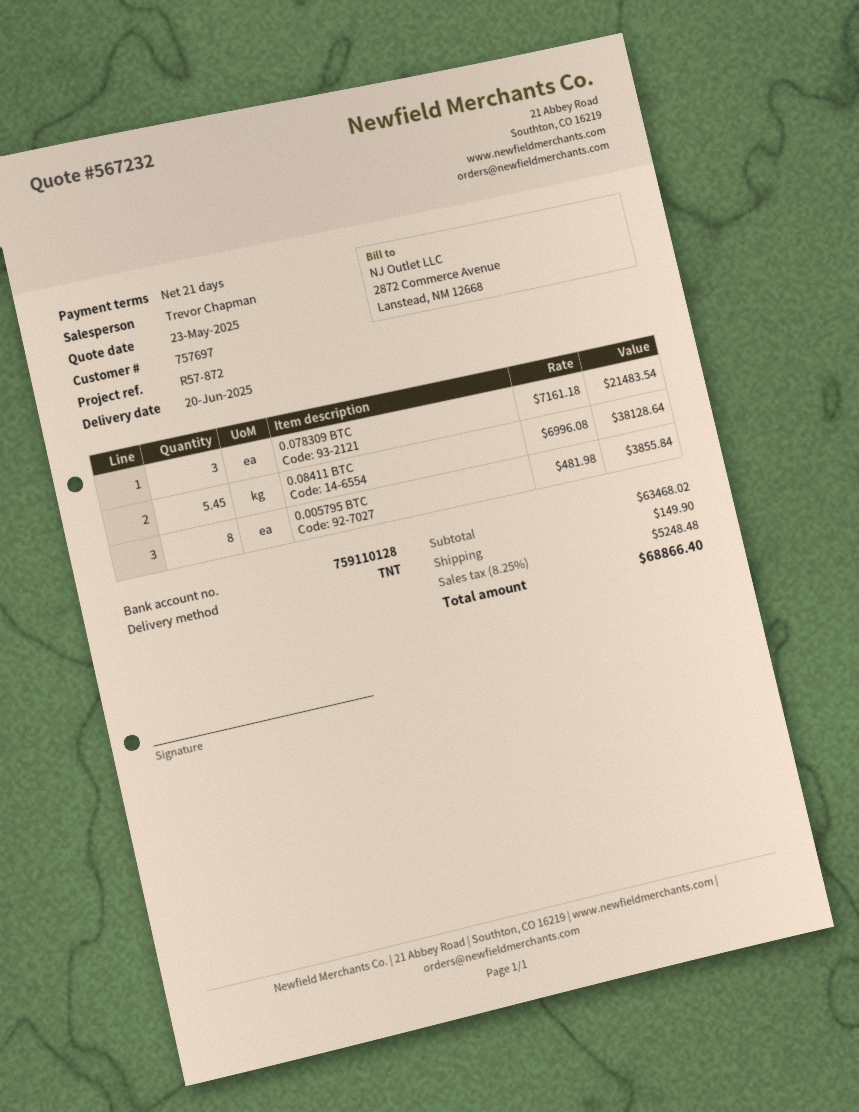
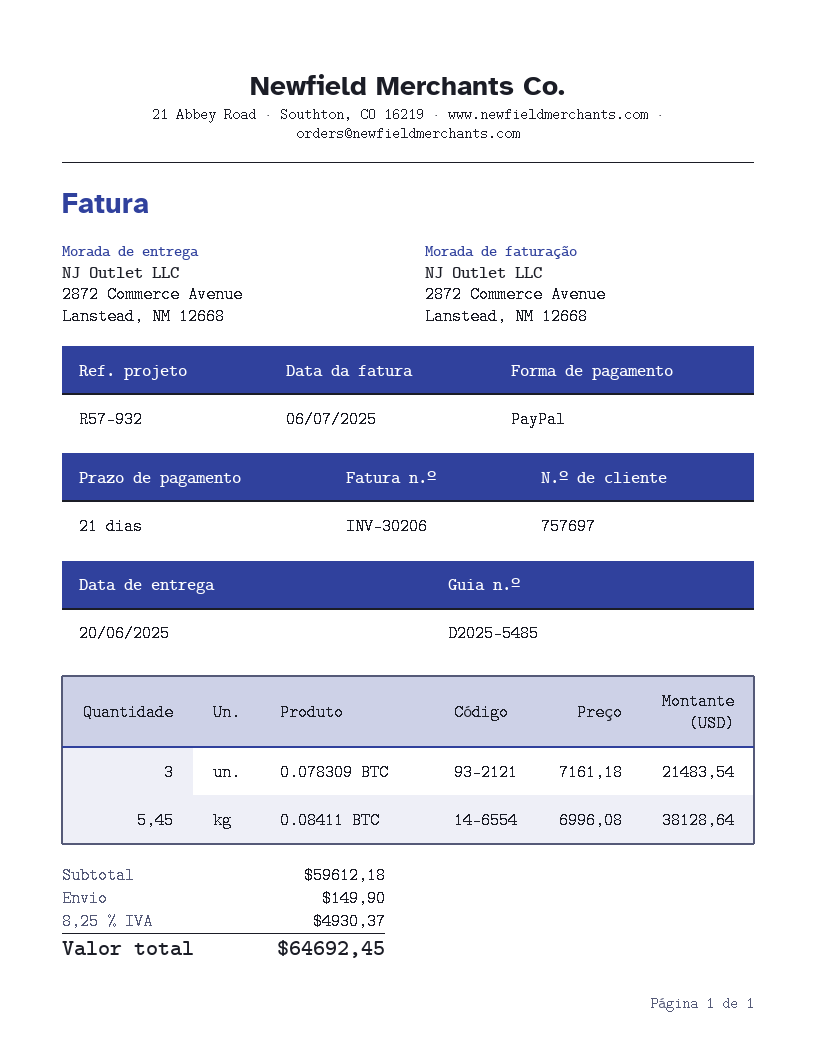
reference: R57-872 -> R57-932
0.005795 BTC: 8 x 481.98 = 3855.84 -> none
subtotal: 63468.02 -> 59612.18
tax: 8.25% = 5248.48 -> 8.25% = 4930.37
total: 68866.40 -> 64692.45

